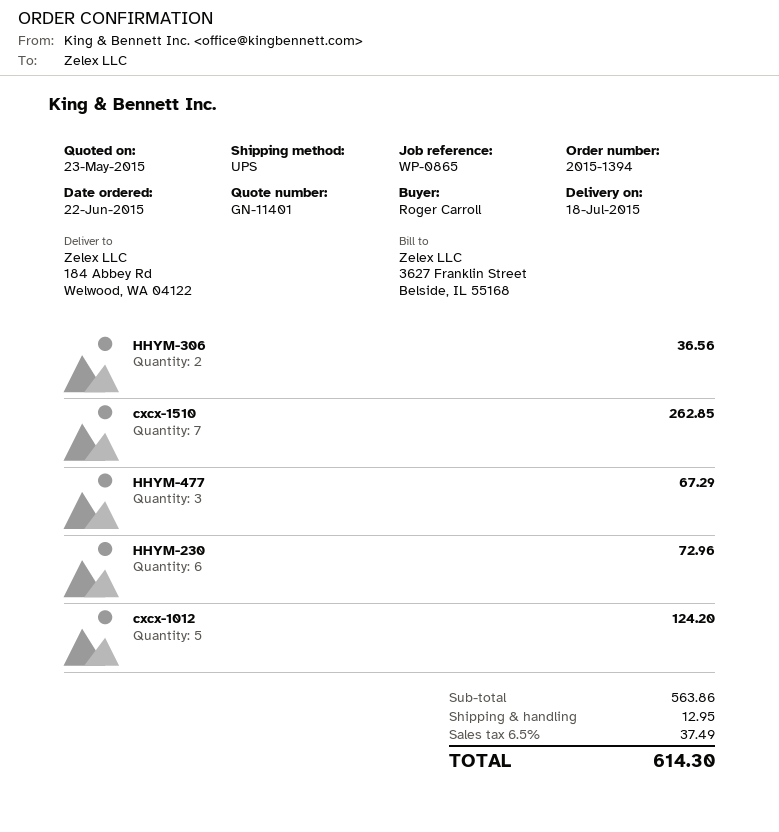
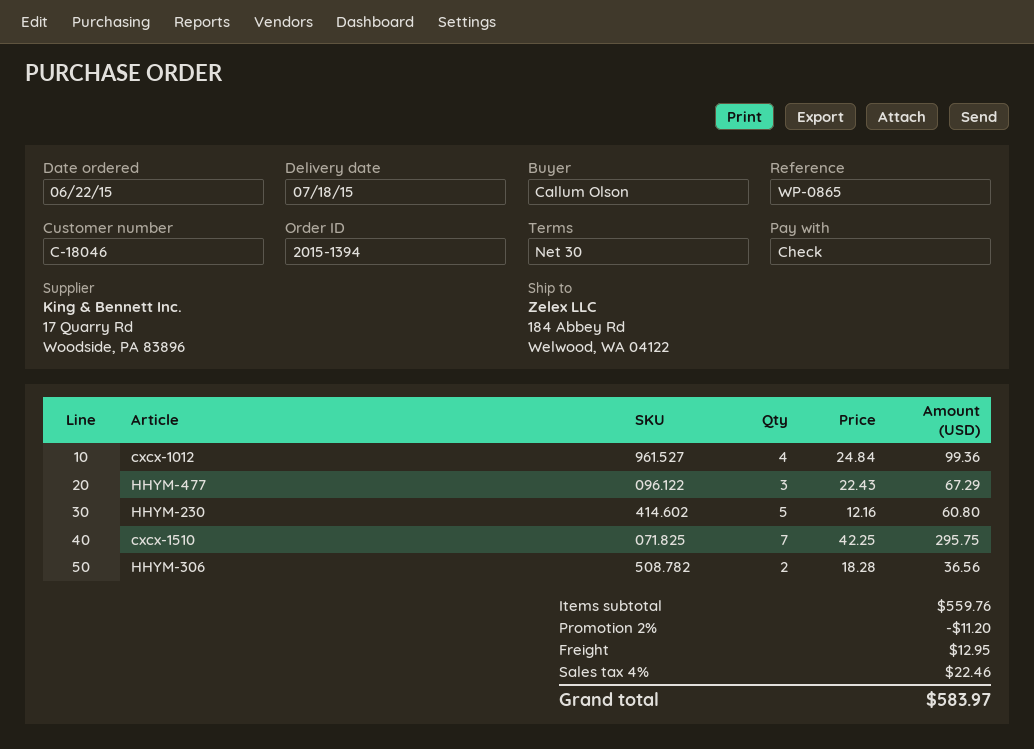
ordered by: Roger Carroll -> Callum Olson
cxcx-1510: 7 for 262.85 -> 7 for 295.75
HHYM-230: 6 for 72.96 -> 5 for 60.80
cxcx-1012: 5 for 124.20 -> 4 for 99.36
subtotal: 563.86 -> 559.76
discount: none -> 2% = 11.20
tax: 6.5% = 37.49 -> 4% = 22.46
total: 614.30 -> 583.97

